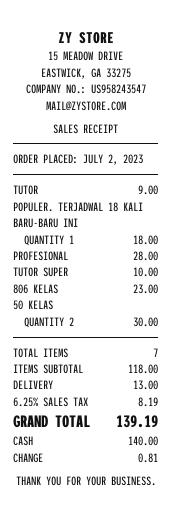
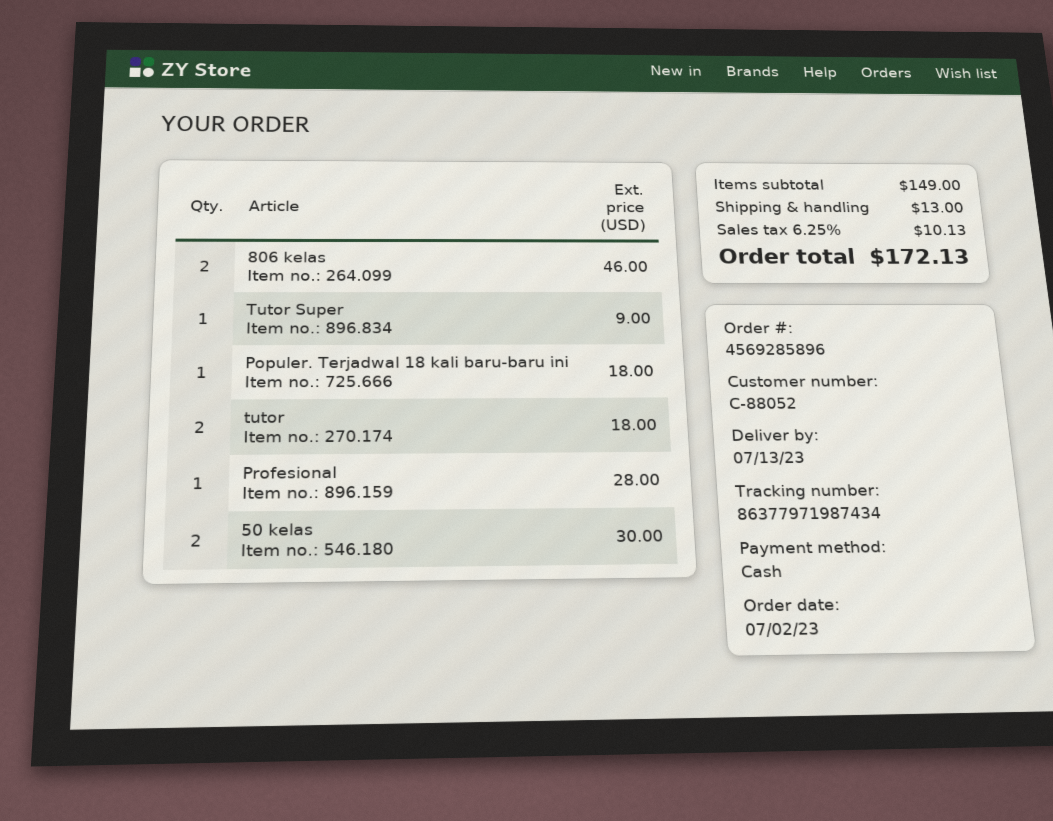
TUTOR: 1 for 9.00 -> 2 for 18.00
TUTOR SUPER: 1 for 10.00 -> 1 for 9.00
806 KELAS: 1 for 23.00 -> 2 for 46.00
subtotal: 118.00 -> 149.00
tax: 6.25% = 8.19 -> 6.25% = 10.13
total: 139.19 -> 172.13

